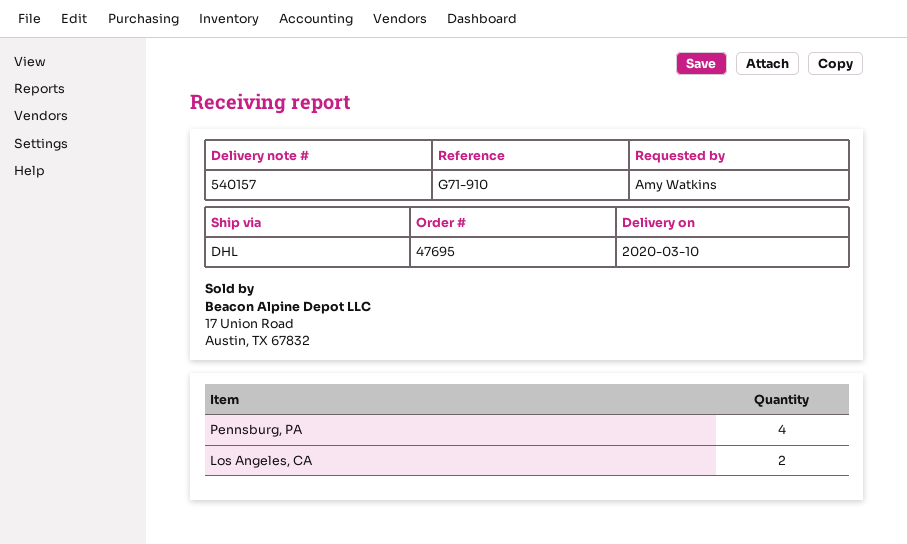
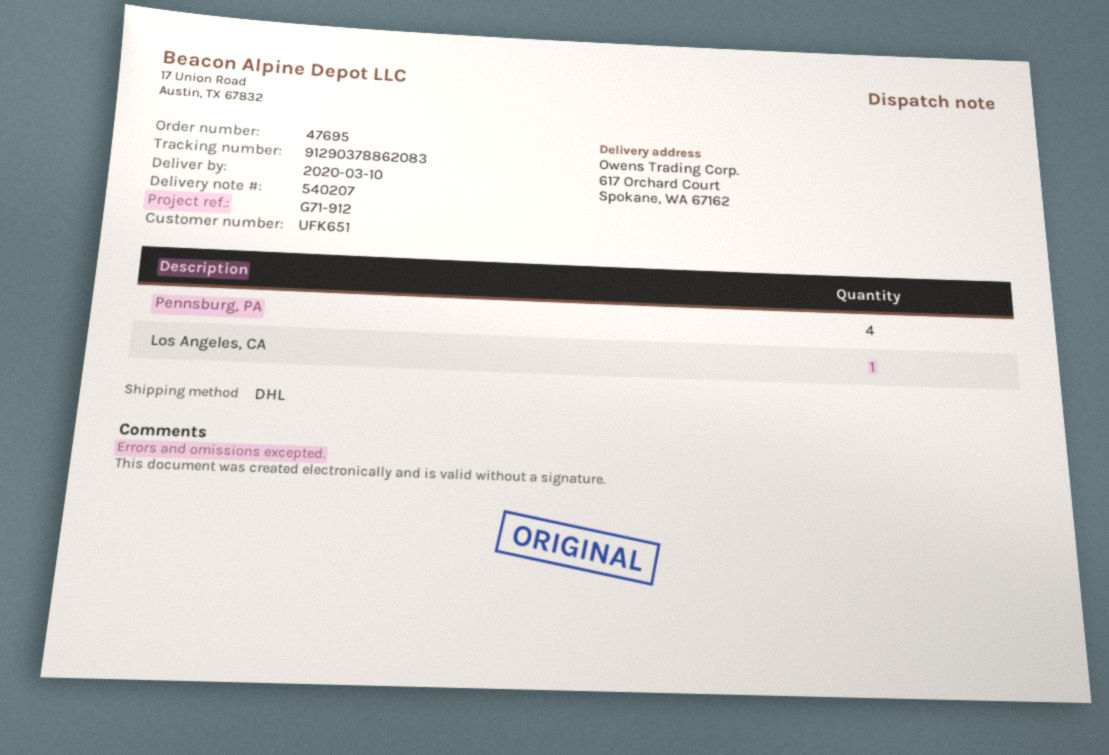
delivery note number: 540157 -> 540207
reference: G71-910 -> G71-912
Los Angeles, CA: 2 -> 1

